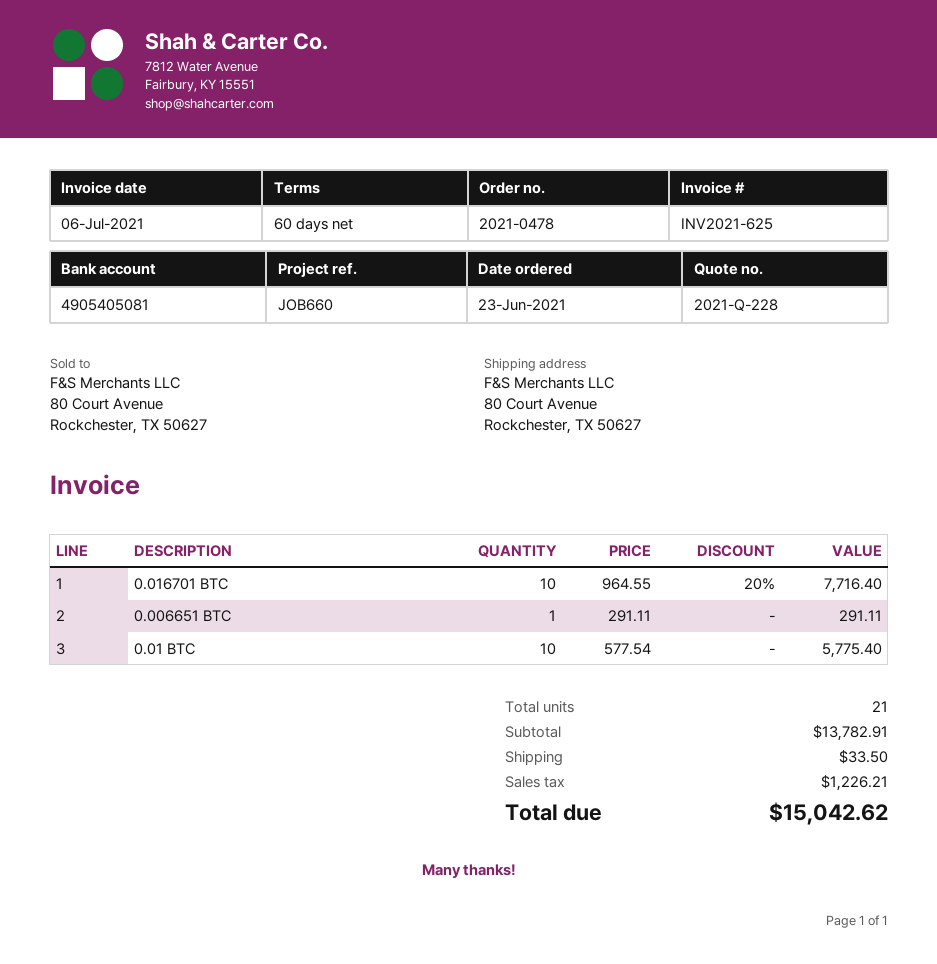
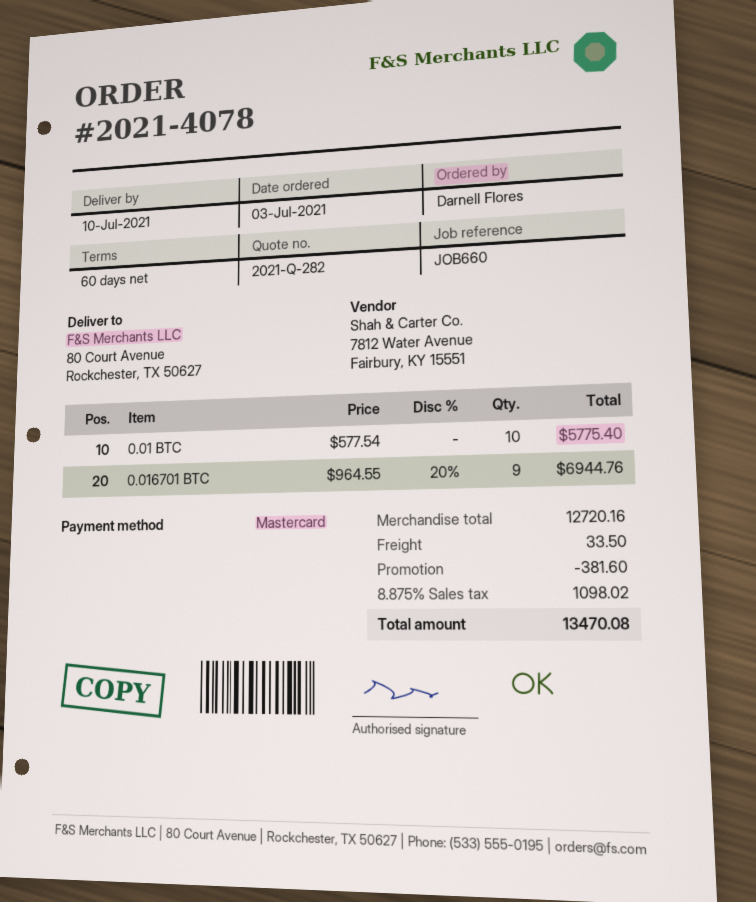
quote number: 2021-Q-228 -> 2021-Q-282
order number: 2021-0478 -> 2021-4078
order date: 2021-06-23 -> 2021-07-03
0.016701 BTC: 10 x 964.55 - 20% = 7716.40 -> 9 x 964.55 - 20% = 6944.76
0.006651 BTC: 1 x 291.11 = 291.11 -> none
subtotal: 13782.91 -> 12720.16
discount: none -> 381.60
tax: 1226.21 -> 1098.02
total: 15042.62 -> 13470.08

